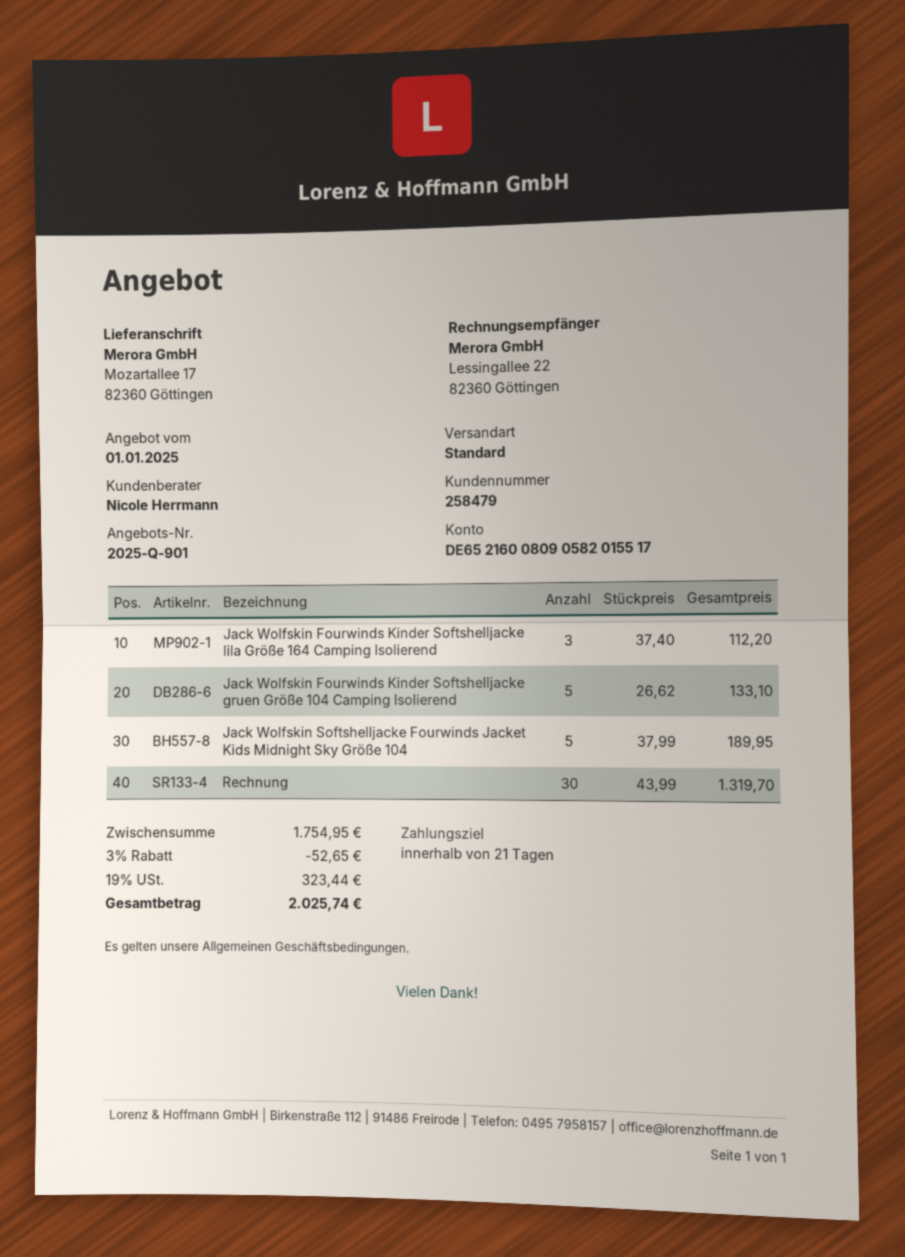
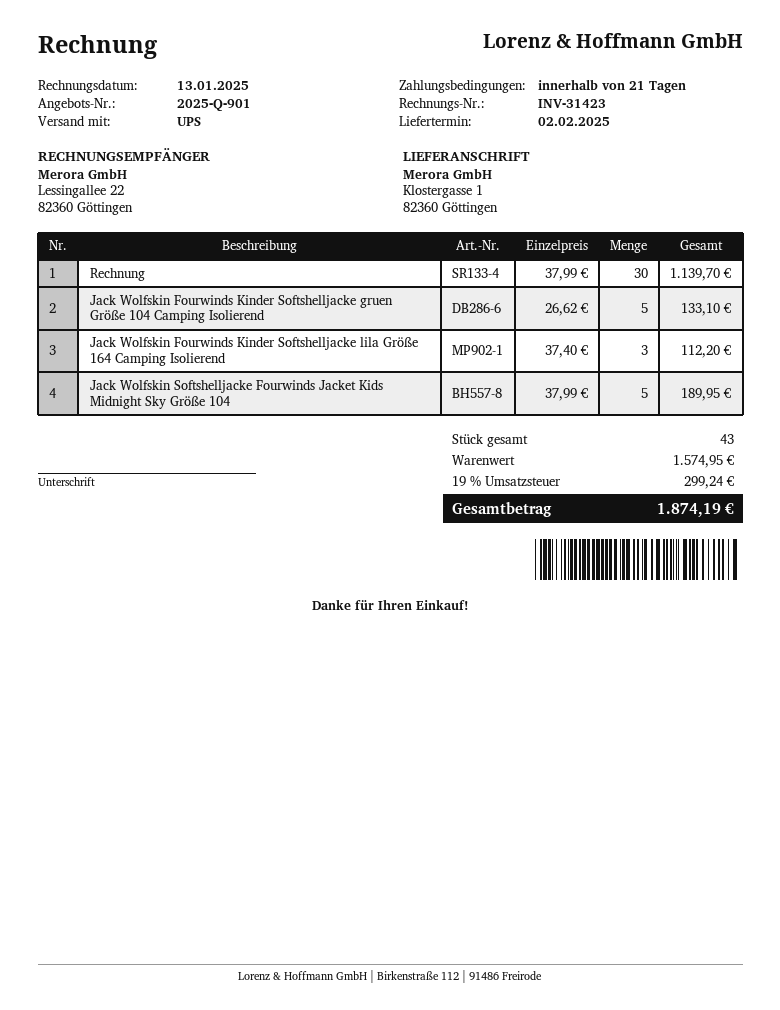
shipping method: standard -> UPS
ship to: Mozartallee 17, 82360 Göttingen -> Klostergasse 1, 82360 Göttingen
Rechnung: 30 x 43.99 = 1319.70 -> 30 x 37.99 = 1139.70
subtotal: 1754.95 -> 1574.95
discount: 3% = 52.65 -> none
tax: 19% = 323.44 -> 19% = 299.24
total: 2025.74 -> 1874.19

